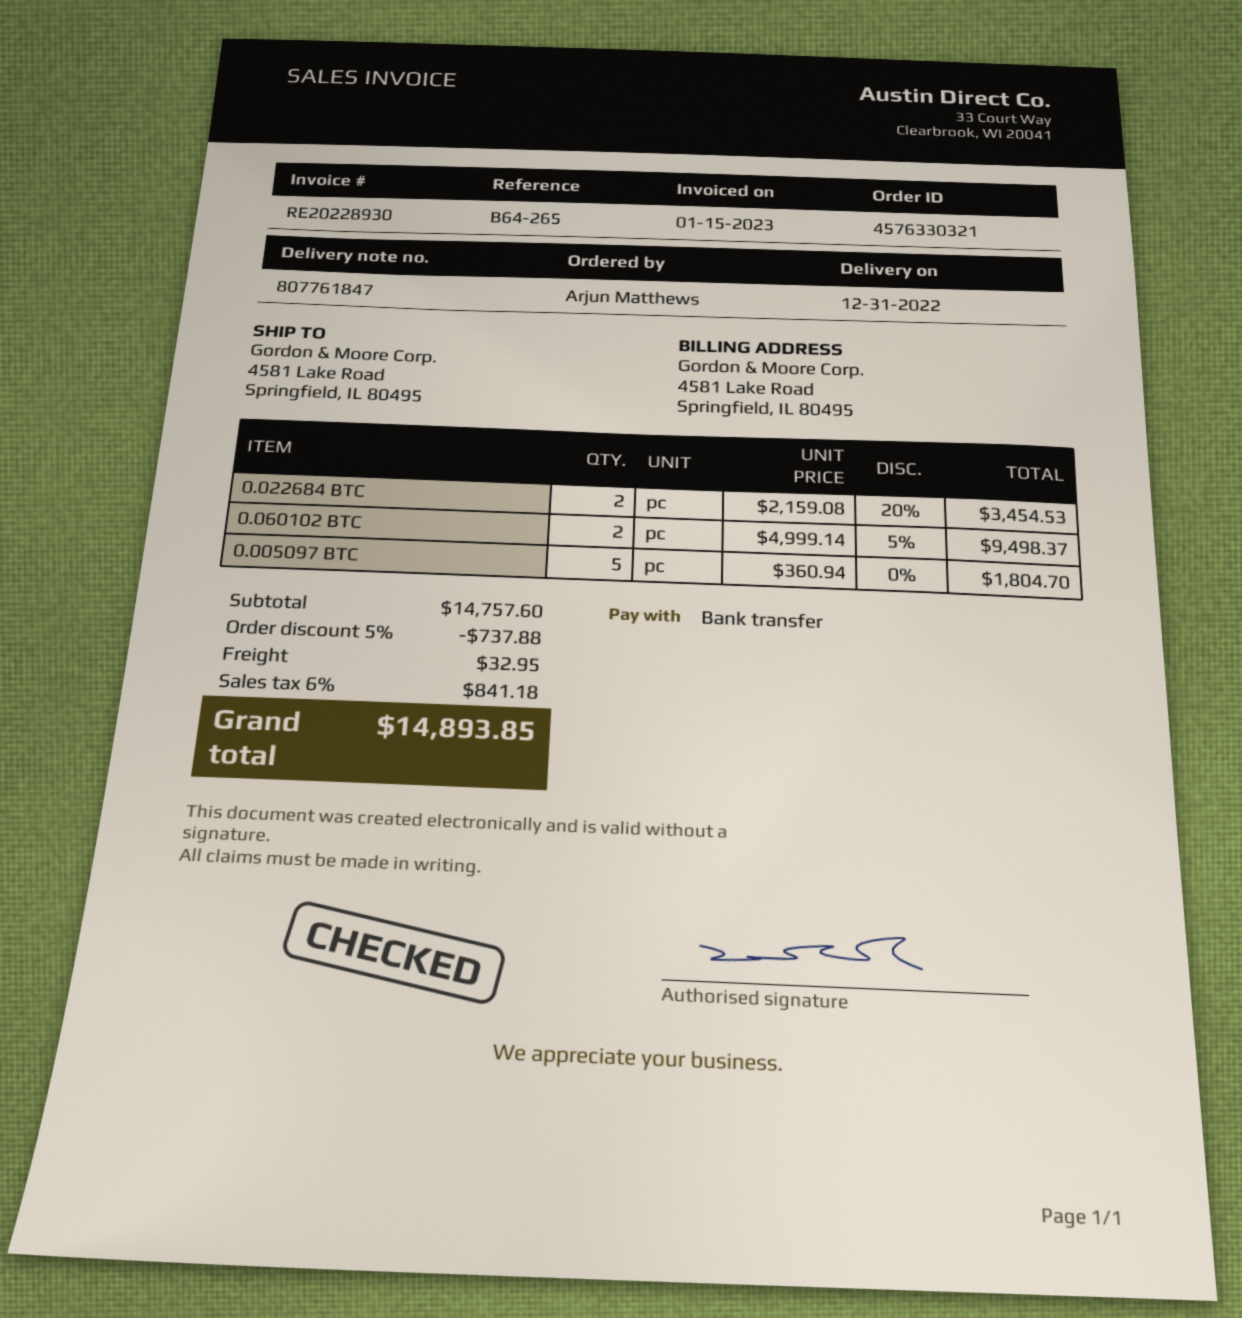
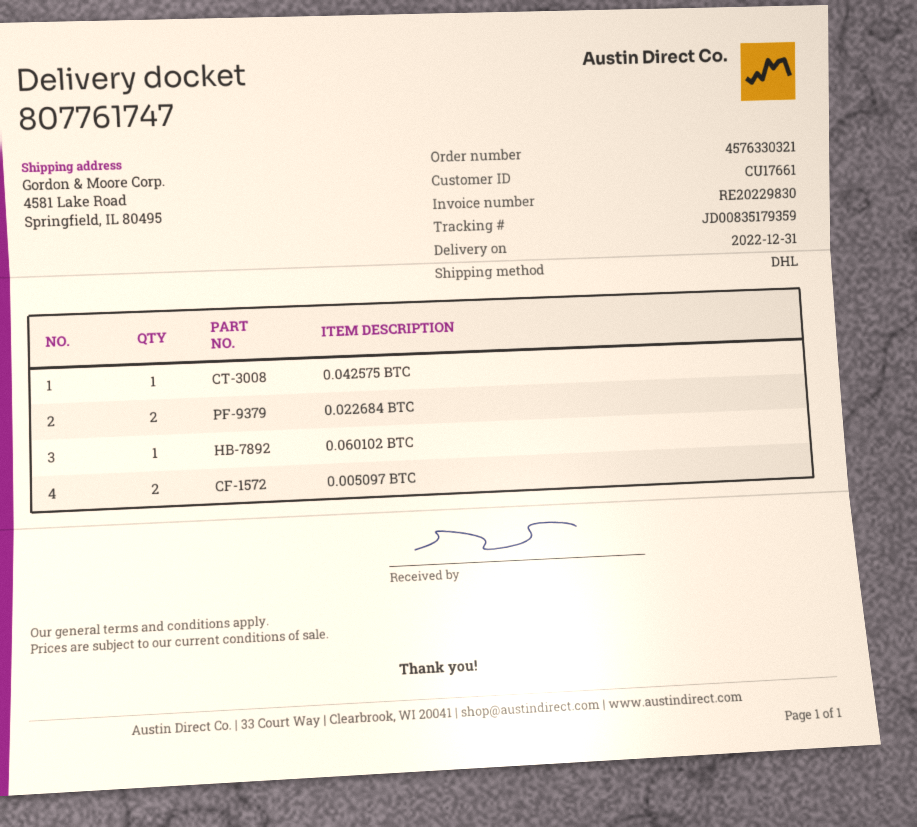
delivery note number: 807761847 -> 807761747
invoice number: RE20228930 -> RE20229830
0.060102 BTC: 2 -> 1
0.005097 BTC: 5 -> 2
0.042575 BTC: none -> 1

